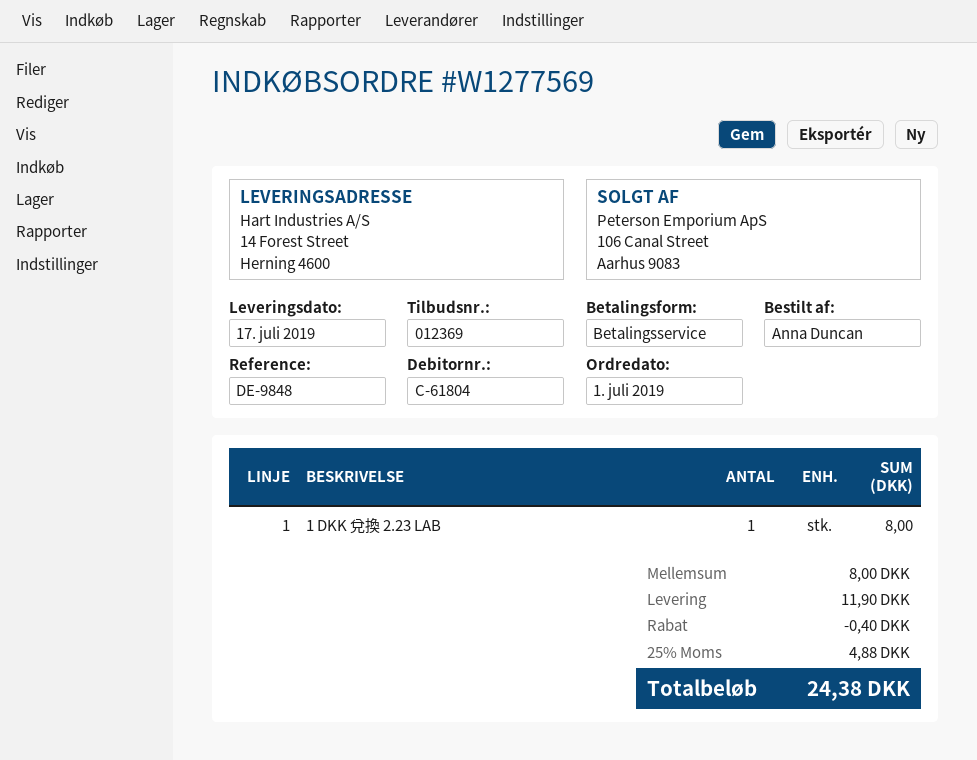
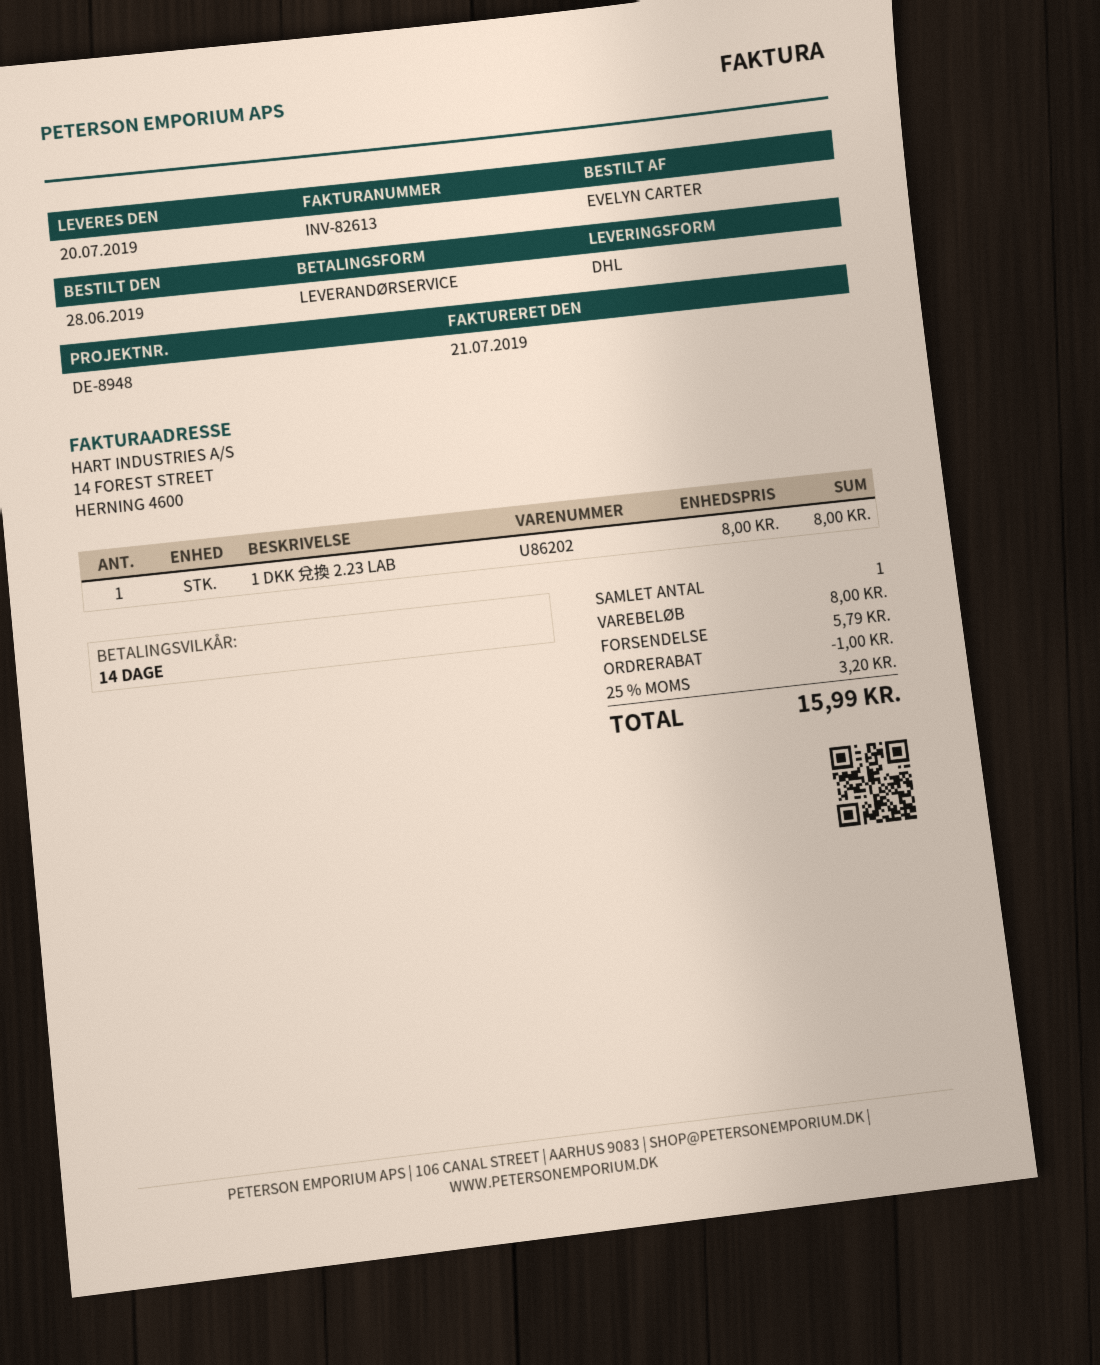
order date: 2019-07-01 -> 2019-06-28
delivery date: 2019-07-17 -> 2019-07-20
reference: DE-9848 -> DE-8948
ordered by: Anna Duncan -> EVELYN CARTER
discount: 0.40 -> 1.00
shipping: 11.90 -> 5.79
tax: 25% = 4.88 -> 25% = 3.20
total: 24.38 -> 15.99

